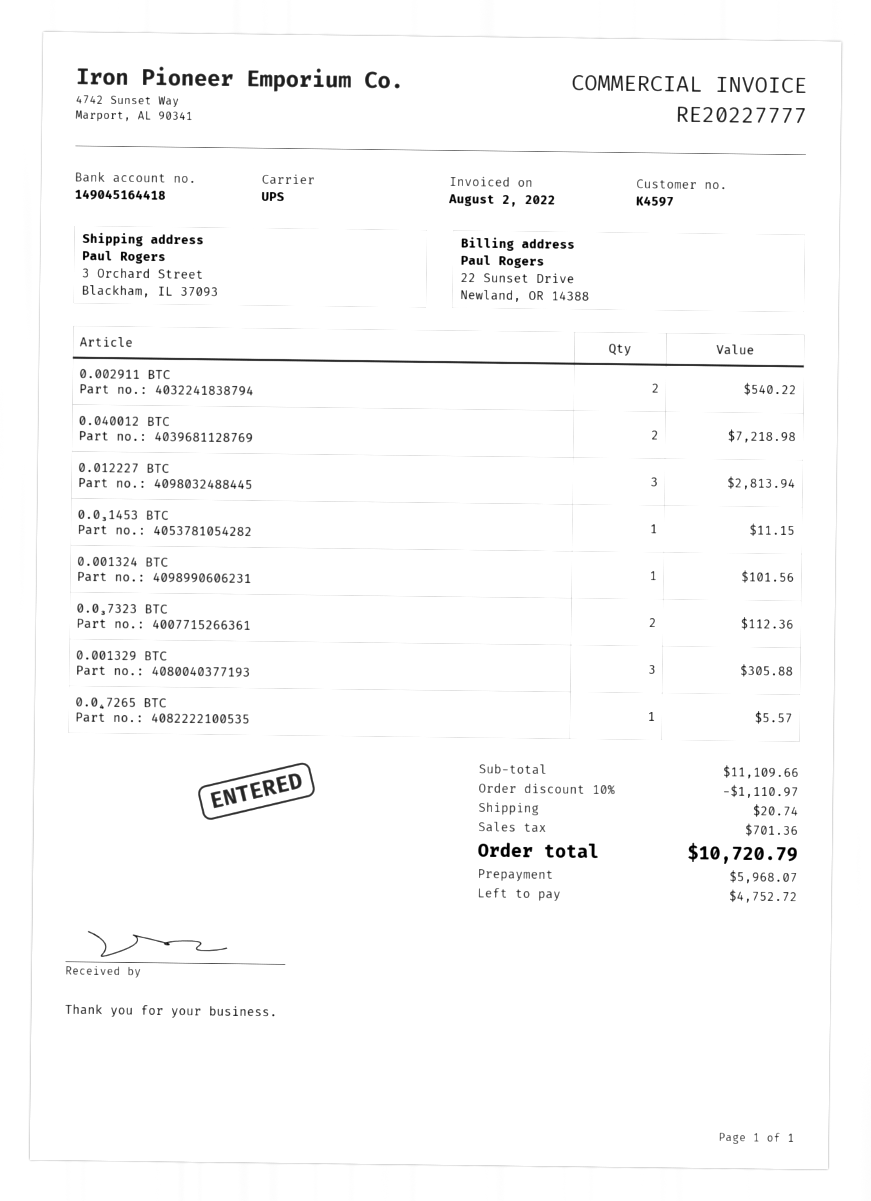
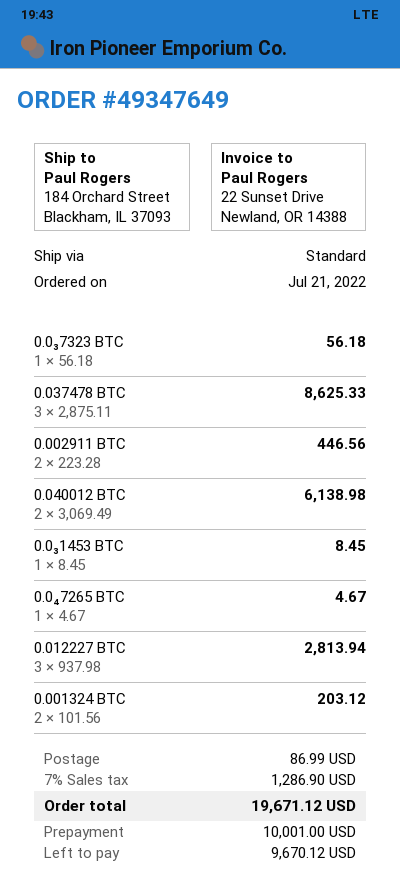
shipping method: UPS -> standard
ship to: 3 Orchard Street, Blackham, IL 37093 -> 184 Orchard Street, Blackham, IL 37093
0.002911 BTC: 2 for 540.22 -> 2 for 446.56
0.040012 BTC: 2 for 7218.98 -> 2 for 6138.98
0.0₃1453 BTC: 1 for 11.15 -> 1 for 8.45
0.001324 BTC: 1 for 101.56 -> 2 for 203.12
0.0₃7323 BTC: 2 for 112.36 -> 1 for 56.18
0.001329 BTC: 3 for 305.88 -> none
0.0₄7265 BTC: 1 for 5.57 -> 1 for 4.67
0.037478 BTC: none -> 3 for 8625.33
discount: 10% = 1110.97 -> none
shipping: 20.74 -> 86.99
tax: 701.36 -> 1286.90
total: 10720.79 -> 19671.12
deposit: 5968.07 -> 10001.00
balance: 4752.72 -> 9670.12

